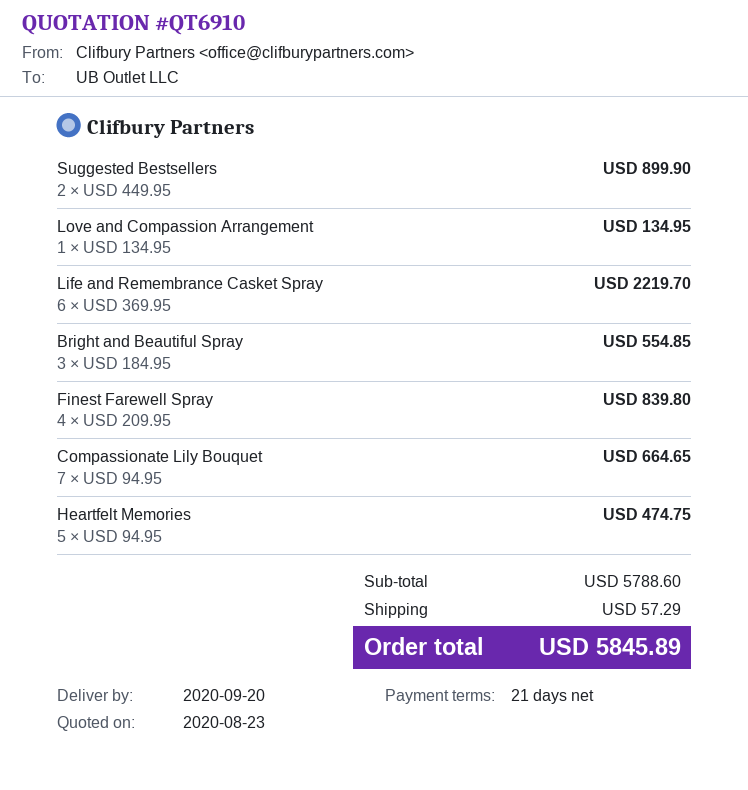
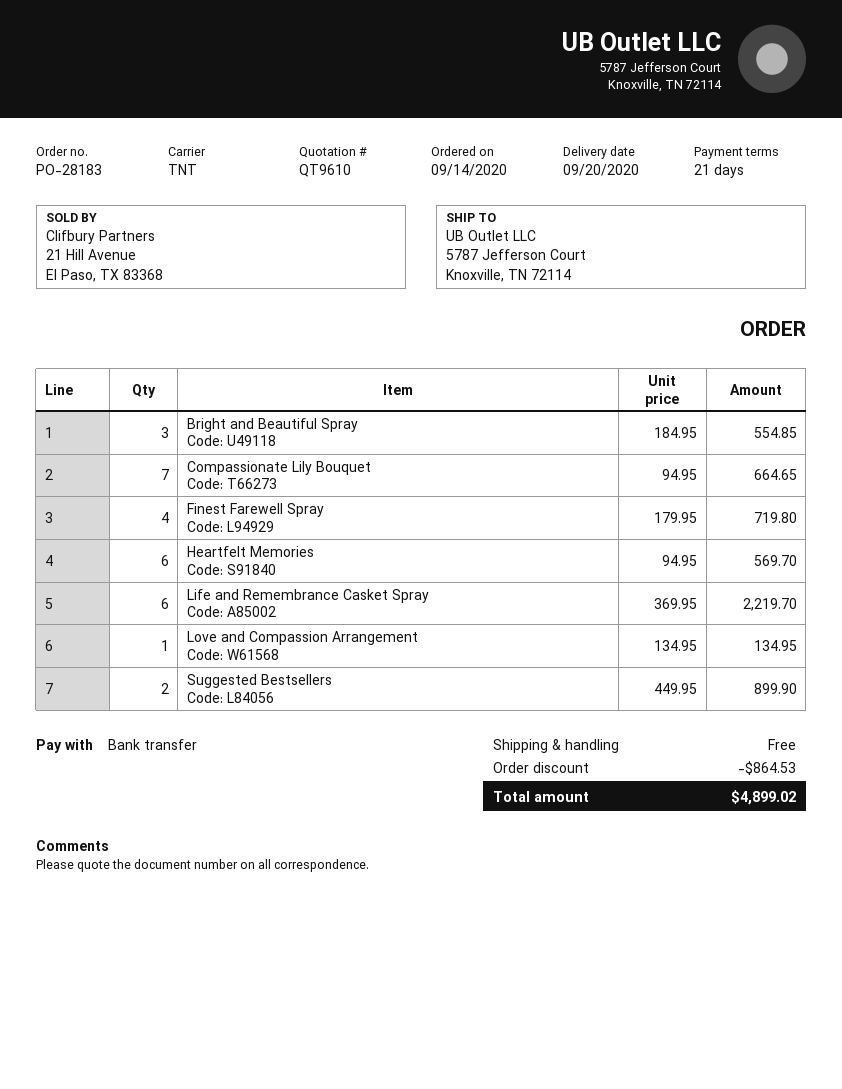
quote number: QT6910 -> QT9610
Finest Farewell Spray: 4 x 209.95 = 839.80 -> 4 x 179.95 = 719.80
Heartfelt Memories: 5 x 94.95 = 474.75 -> 6 x 94.95 = 569.70
discount: none -> 864.53
shipping: 57.29 -> 0.00
total: 5845.89 -> 4899.02

